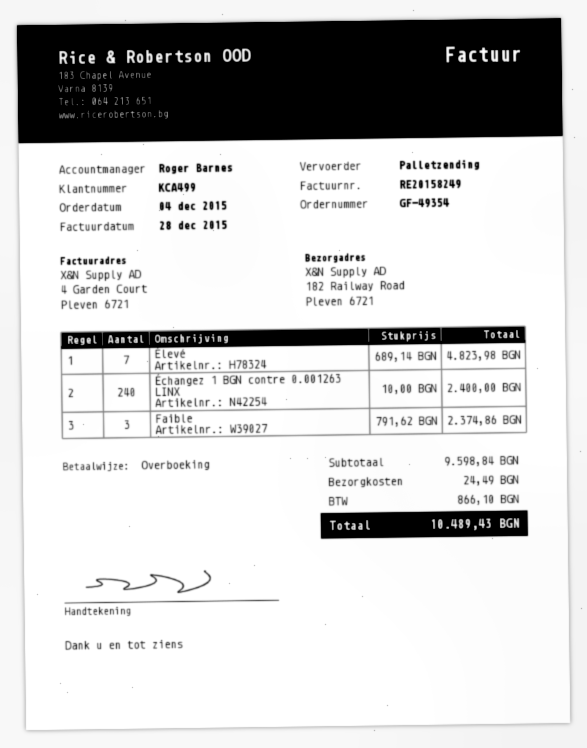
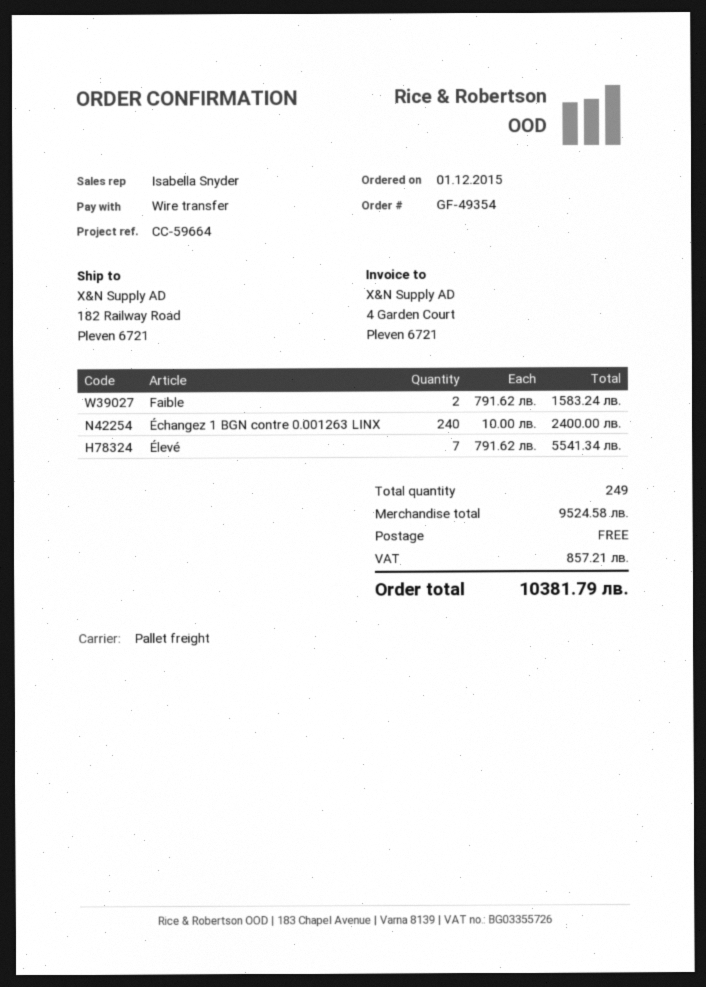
order date: 2015-12-04 -> 2015-12-01
sales rep: Roger Barnes -> Isabella Snyder
Élevé: 7 x 689.14 = 4823.98 -> 7 x 791.62 = 5541.34
Faible: 3 x 791.62 = 2374.86 -> 2 x 791.62 = 1583.24
subtotal: 9598.84 -> 9524.58
shipping: 24.49 -> 0.00
tax: 866.10 -> 857.21
total: 10489.43 -> 10381.79

